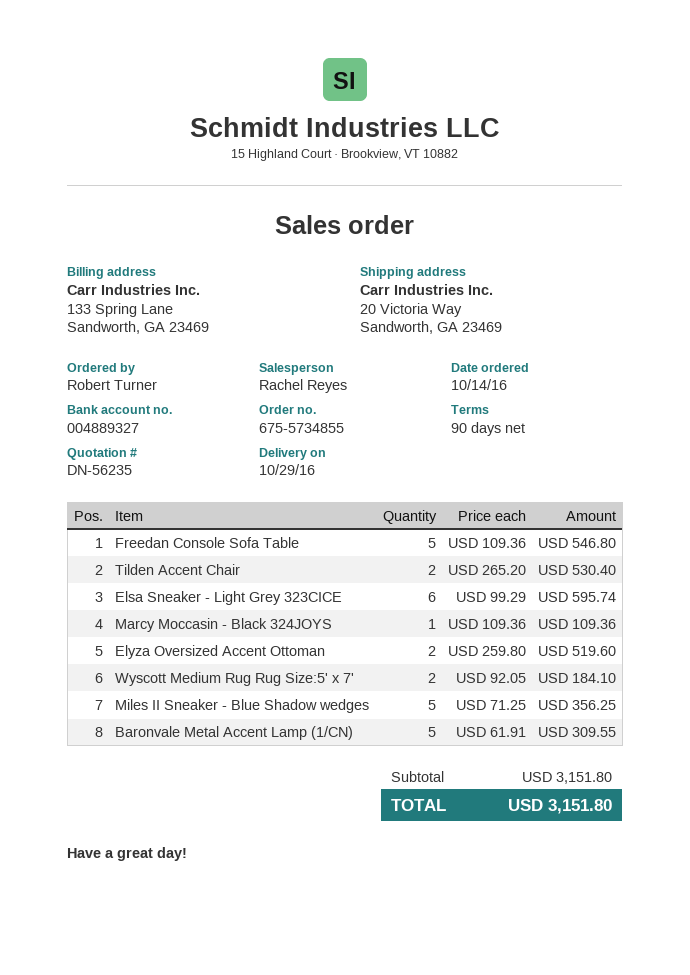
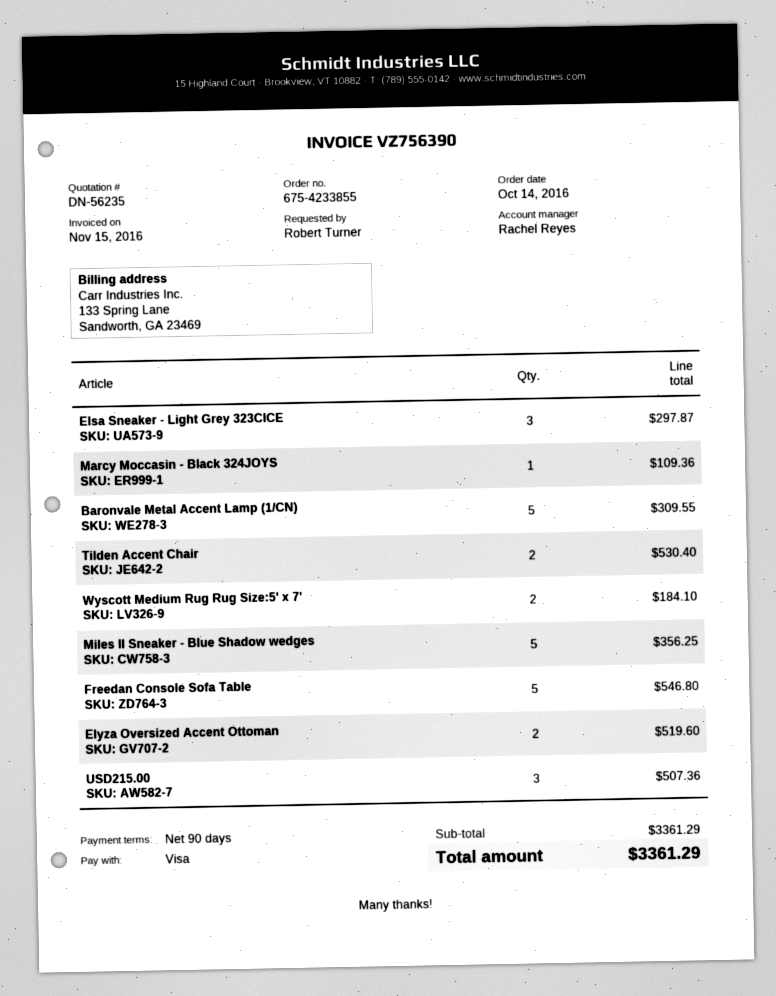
order number: 675-5734855 -> 675-4233855
Elsa Sneaker - Light Grey 323CICE: 6 for 595.74 -> 3 for 297.87
USD215.00: none -> 3 for 507.36
subtotal: 3151.80 -> 3361.29
total: 3151.80 -> 3361.29

